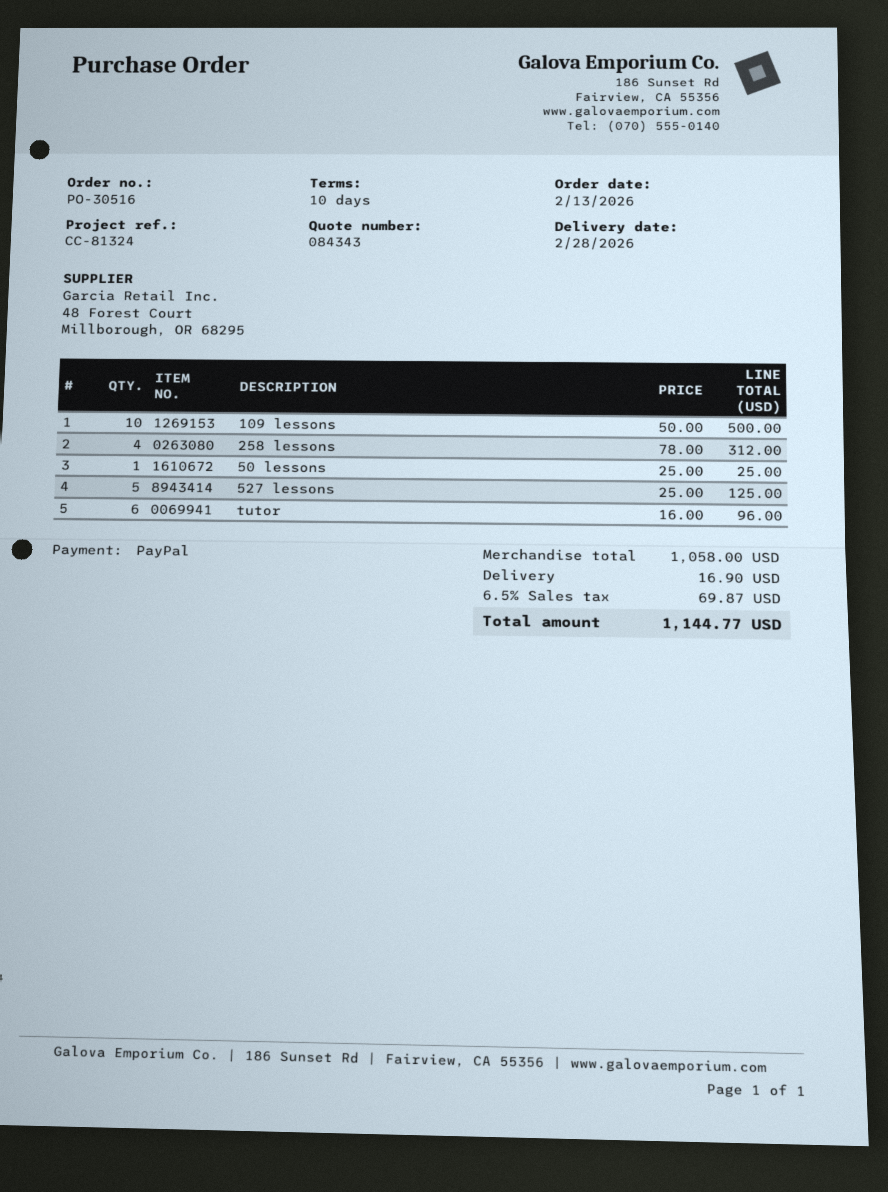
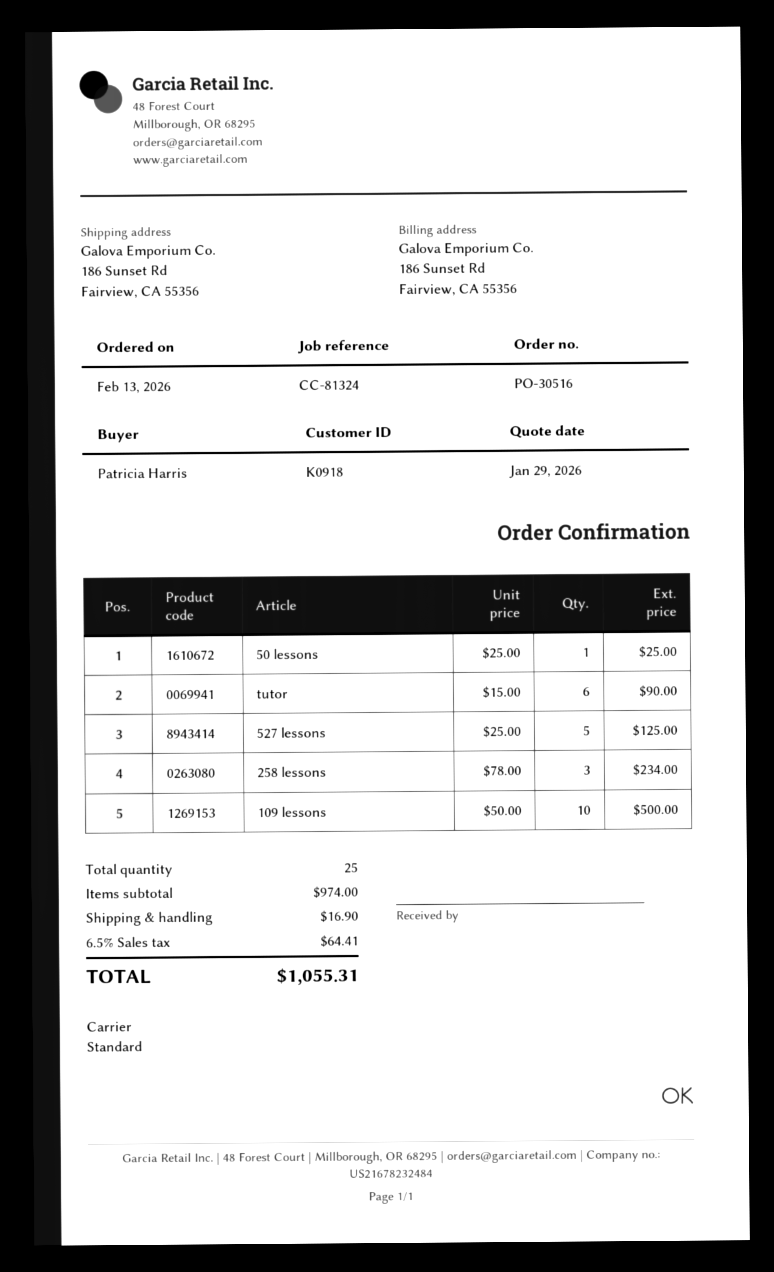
258 lessons: 4 x 78.00 = 312.00 -> 3 x 78.00 = 234.00
tutor: 6 x 16.00 = 96.00 -> 6 x 15.00 = 90.00
subtotal: 1058.00 -> 974.00
tax: 6.5% = 69.87 -> 6.5% = 64.41
total: 1144.77 -> 1055.31

